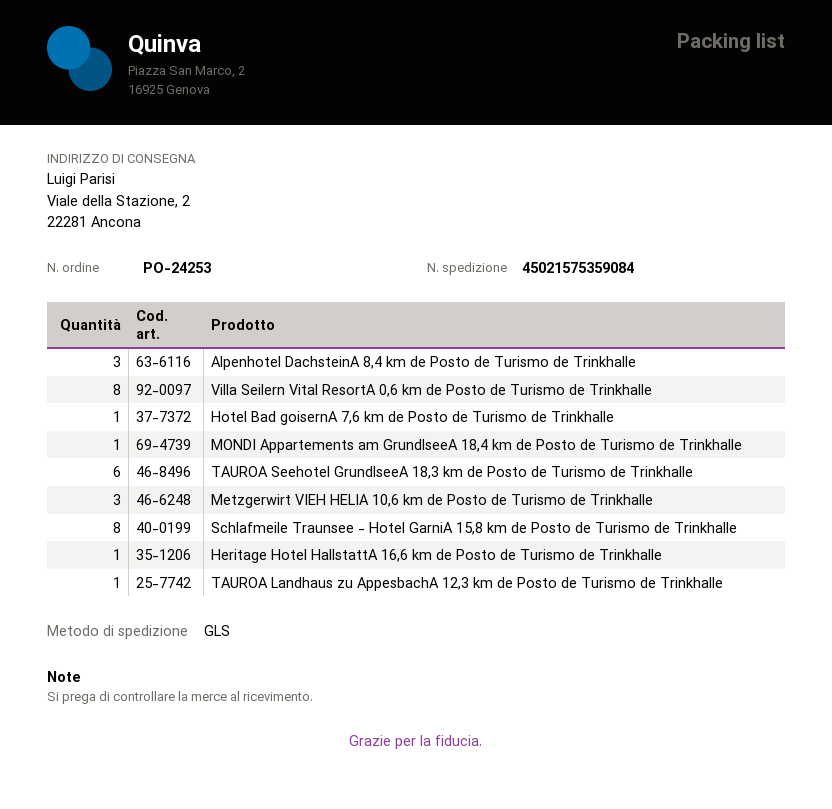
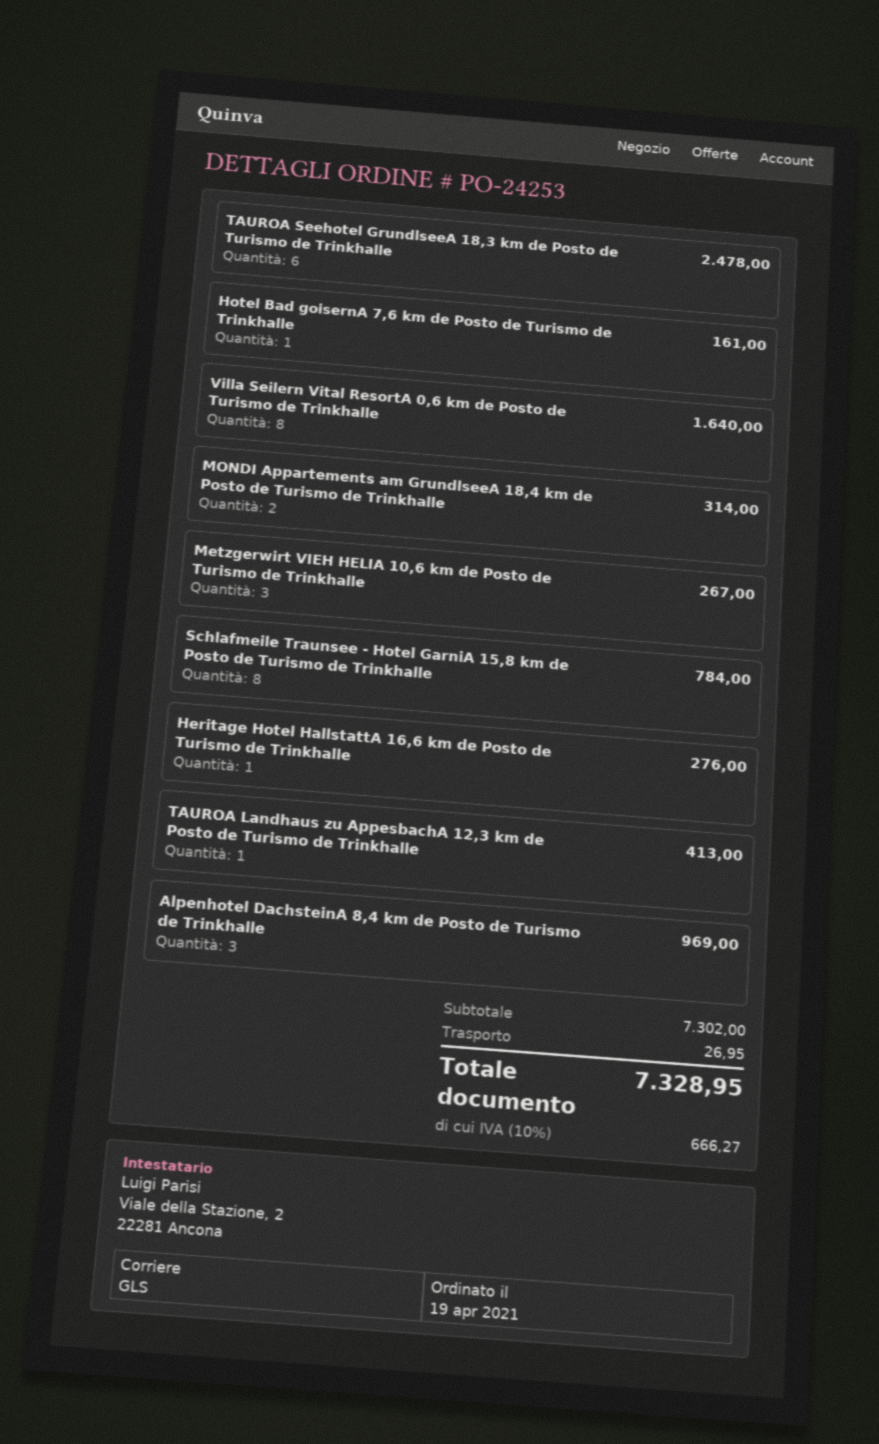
MONDI Appartements am GrundlseeA 18,4 km de Posto de Turismo de Trinkhalle: 1 -> 2

